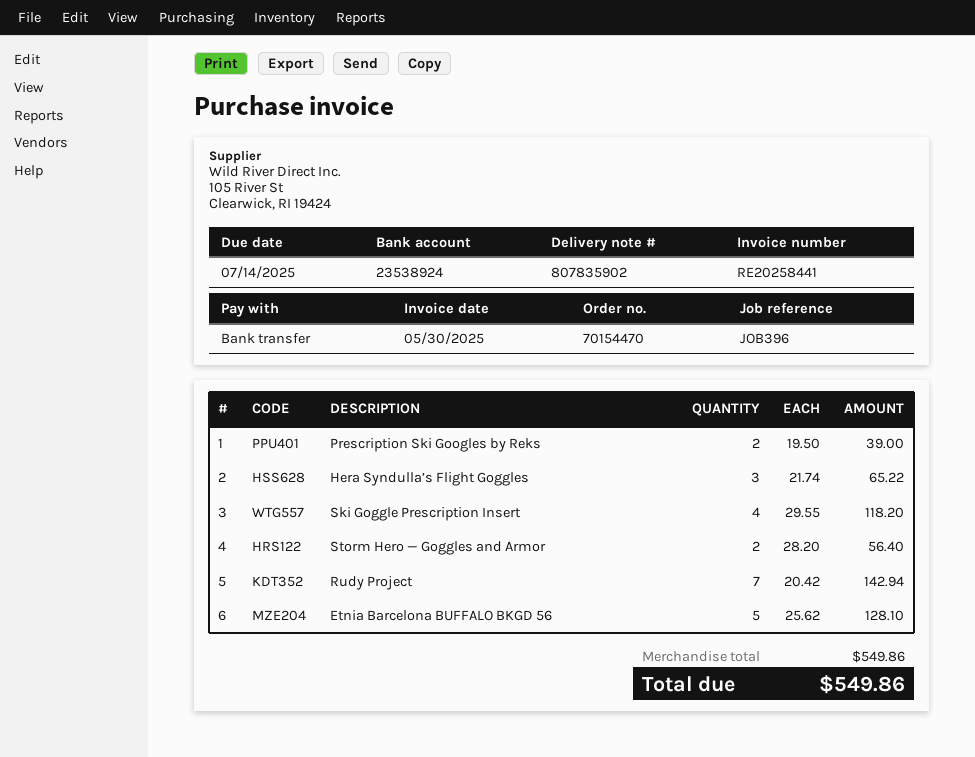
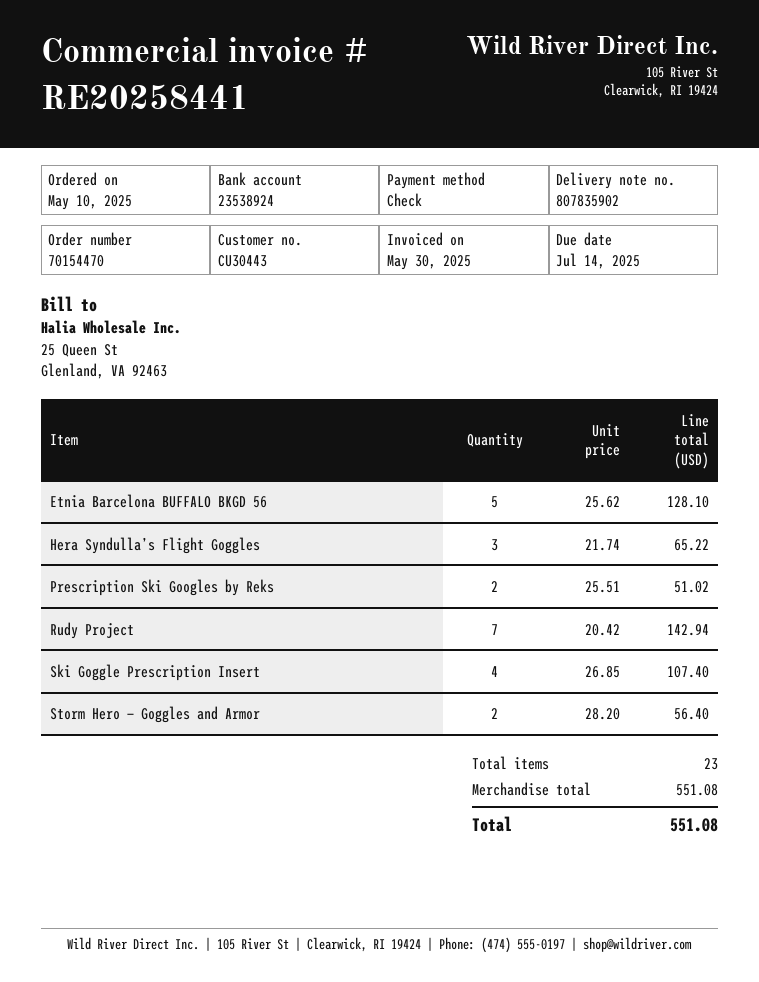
payment method: bank transfer -> cheque
Prescription Ski Googles by Reks: 2 x 19.50 = 39.00 -> 2 x 25.51 = 51.02
Ski Goggle Prescription Insert: 4 x 29.55 = 118.20 -> 4 x 26.85 = 107.40
subtotal: 549.86 -> 551.08
total: 549.86 -> 551.08

